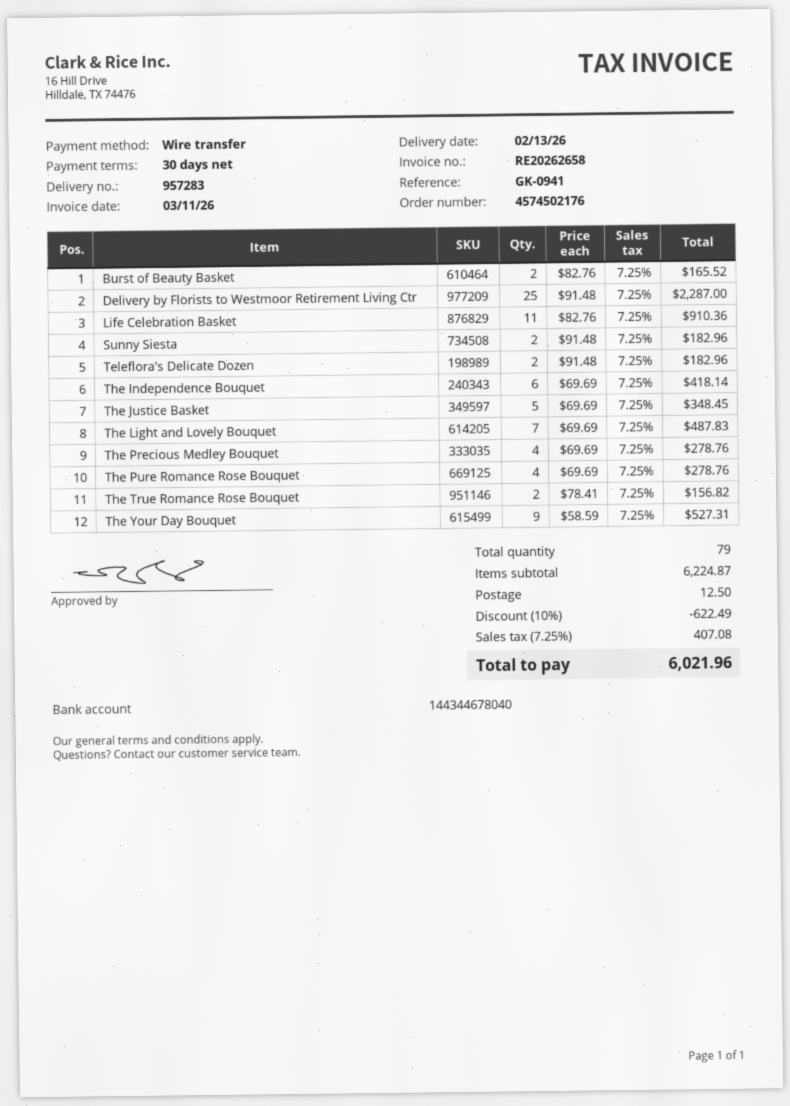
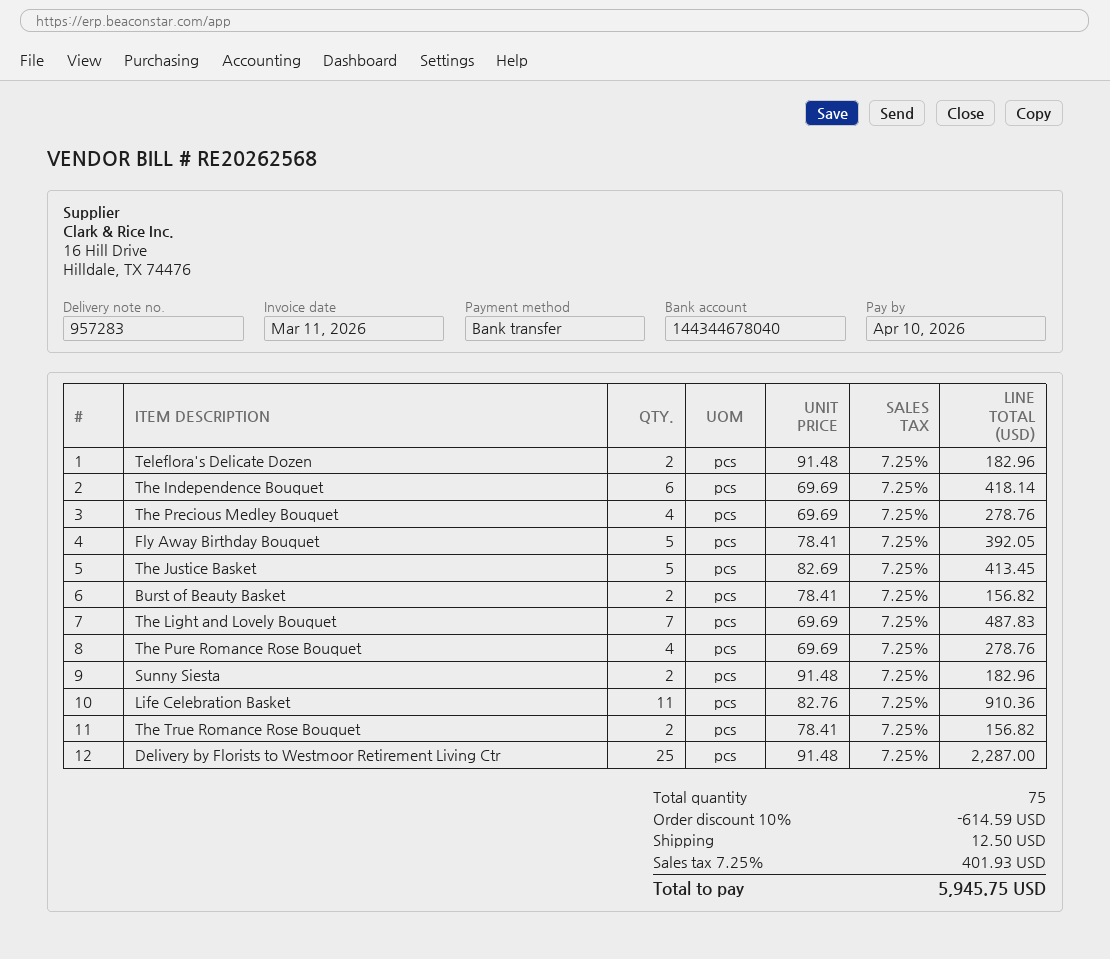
invoice number: RE20262658 -> RE20262568
Burst of Beauty Basket: 2 x 82.76 = 165.52 -> 2 x 78.41 = 156.82
The Justice Basket: 5 x 69.69 = 348.45 -> 5 x 82.69 = 413.45
The Your Day Bouquet: 9 x 58.59 = 527.31 -> none
Fly Away Birthday Bouquet: none -> 5 x 78.41 = 392.05
total quantity: 79 -> 75
discount: 10% = 622.49 -> 10% = 614.59
tax: 7.25% = 407.08 -> 7.25% = 401.93
total: 6021.96 -> 5945.75

